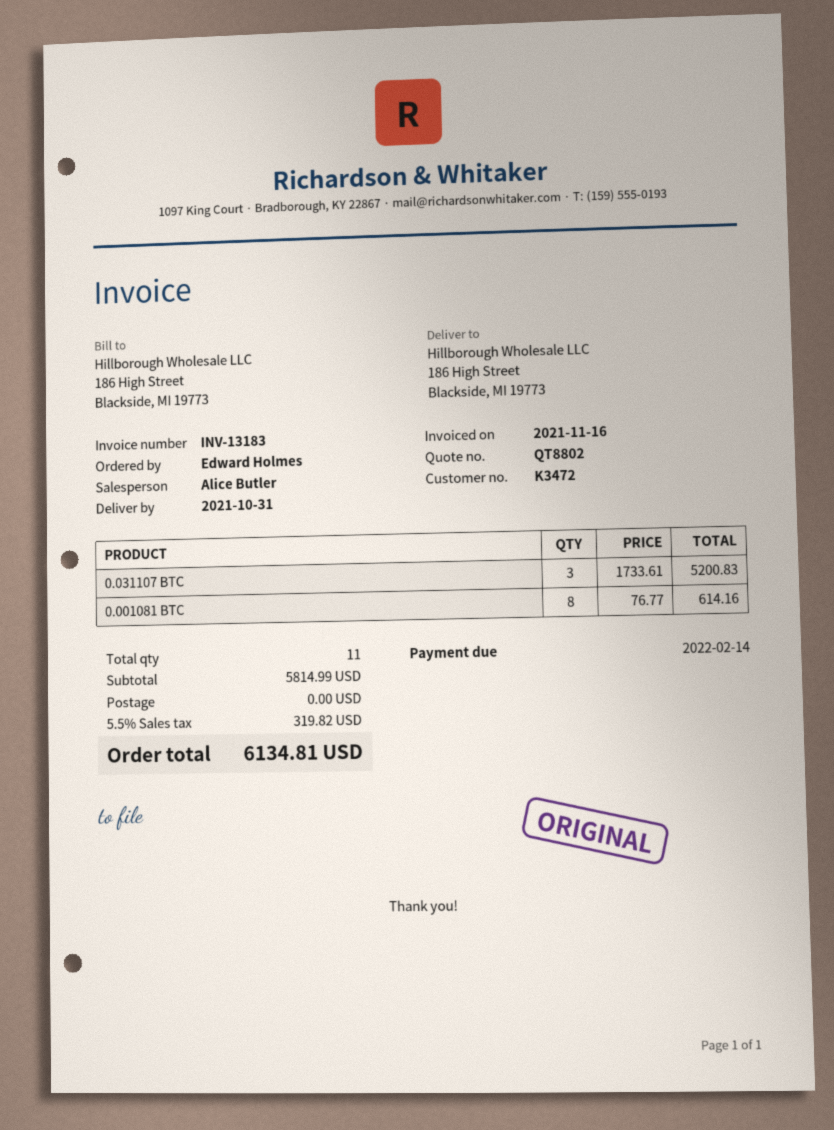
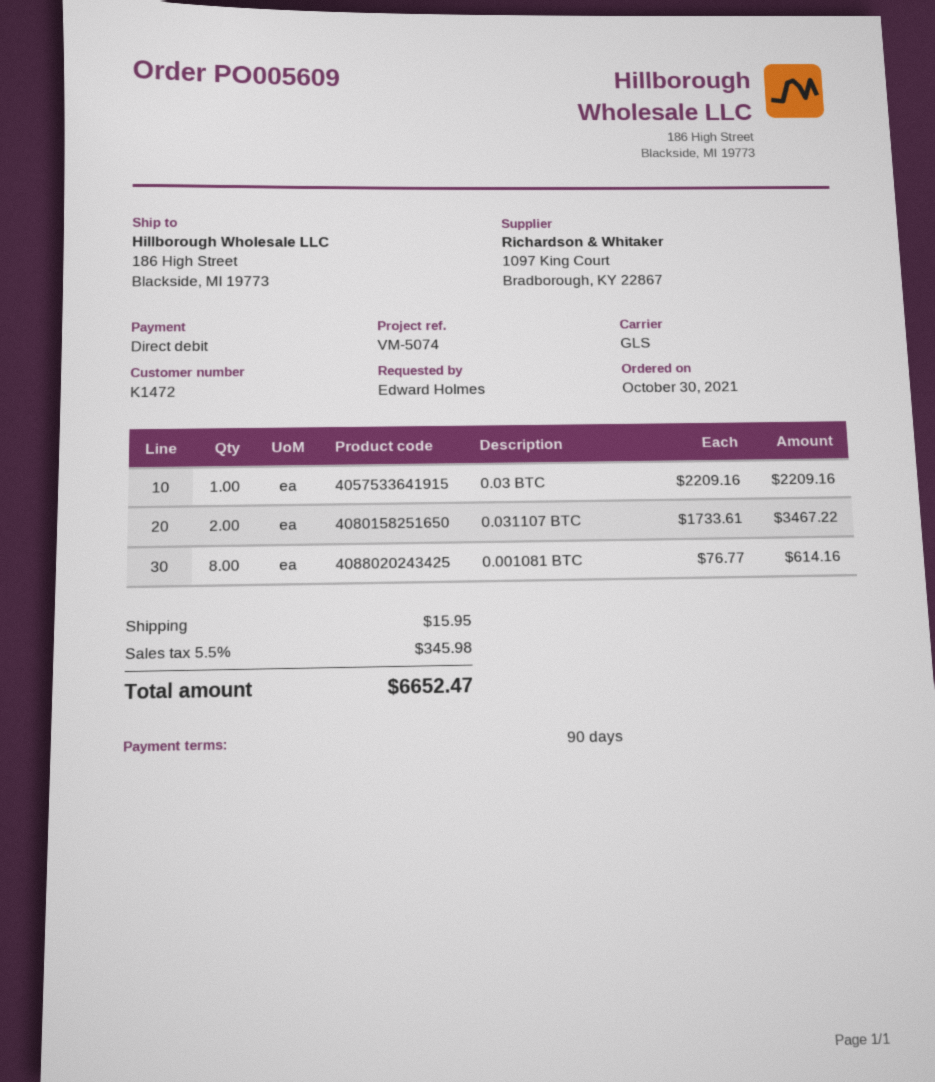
customer number: K3472 -> K1472
0.031107 BTC: 3 x 1733.61 = 5200.83 -> 2 x 1733.61 = 3467.22
0.03 BTC: none -> 1 x 2209.16 = 2209.16
shipping: 0.00 -> 15.95
tax: 5.5% = 319.82 -> 5.5% = 345.98
total: 6134.81 -> 6652.47

